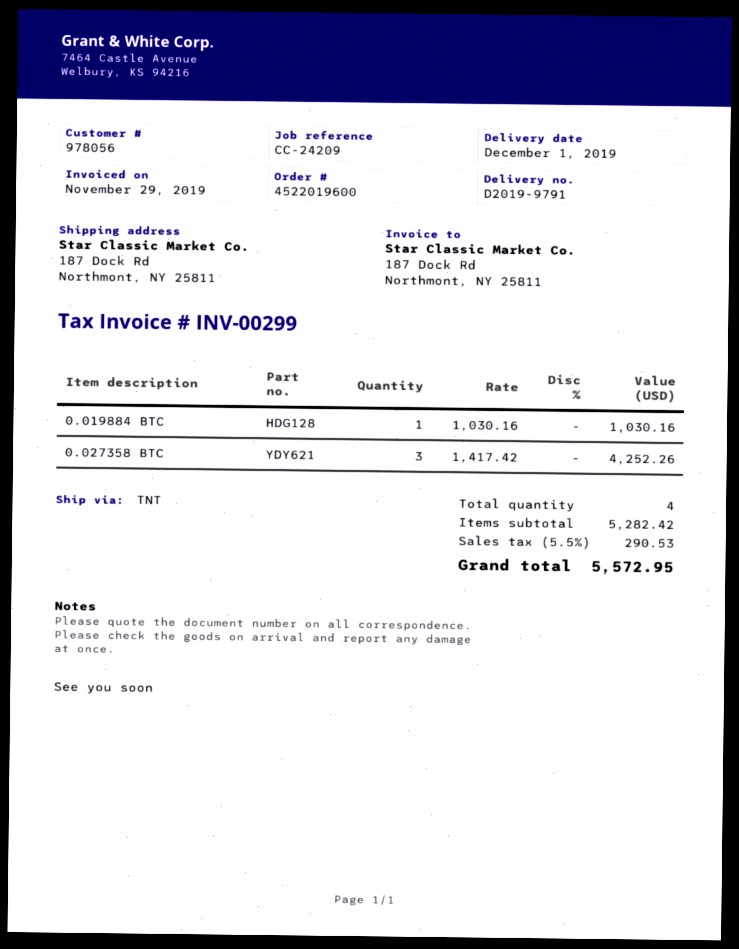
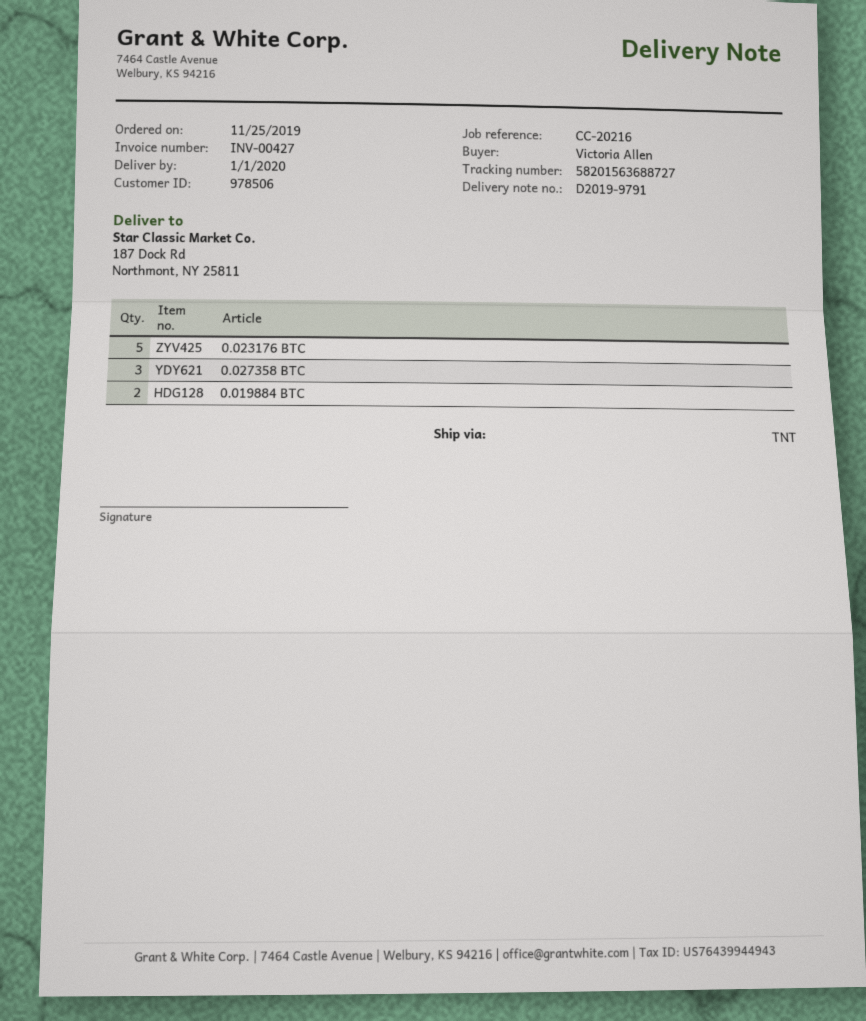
delivery date: 2019-12-01 -> 2020-01-01
invoice number: INV-00299 -> INV-00427
customer number: 978056 -> 978506
reference: CC-24209 -> CC-20216
0.019884 BTC: 1 -> 2
0.023176 BTC: none -> 5

